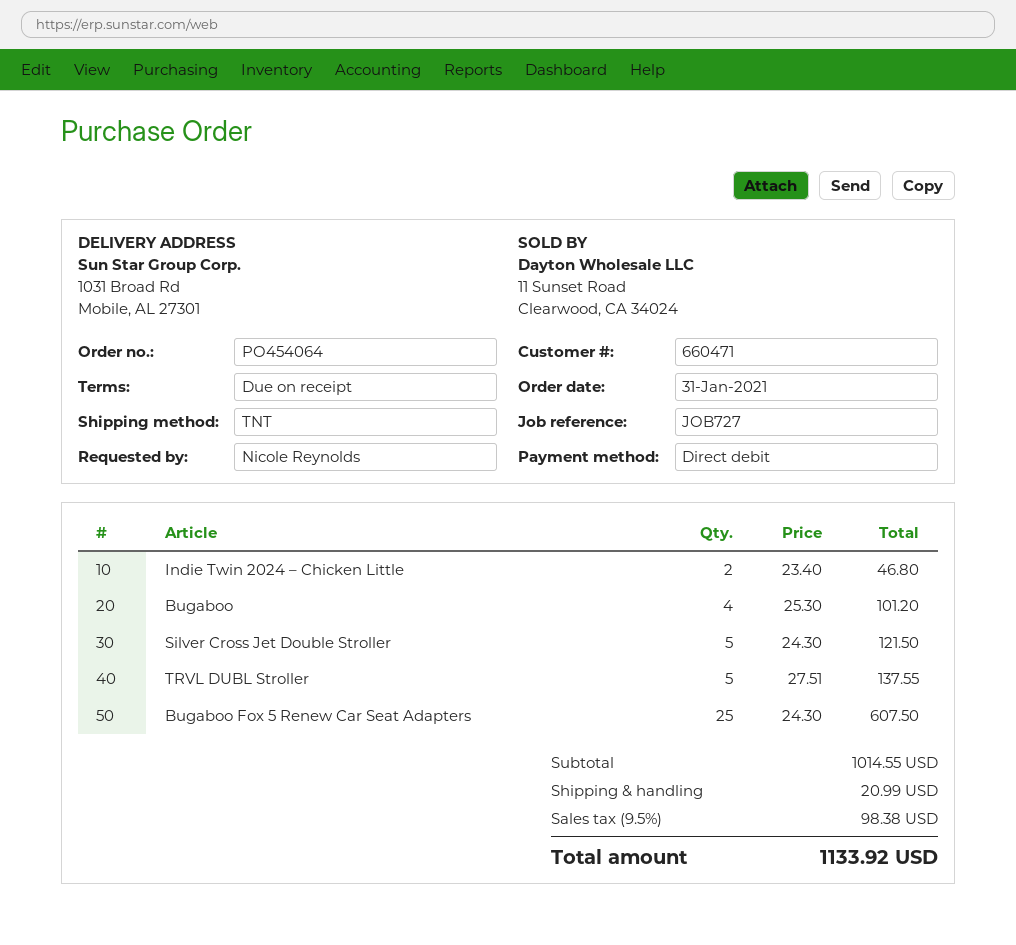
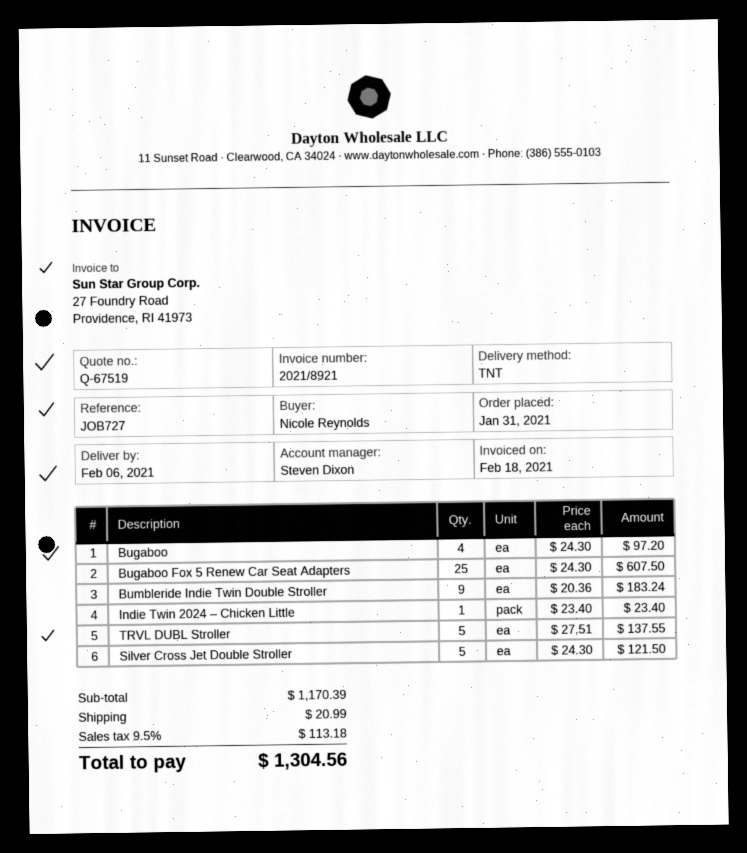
Indie Twin 2024 – Chicken Little: 2 x 23.40 = 46.80 -> 1 x 23.40 = 23.40
Bugaboo: 4 x 25.30 = 101.20 -> 4 x 24.30 = 97.20
Bumbleride Indie Twin Double Stroller: none -> 9 x 20.36 = 183.24
subtotal: 1014.55 -> 1170.39
tax: 9.5% = 98.38 -> 9.5% = 113.18
total: 1133.92 -> 1304.56

